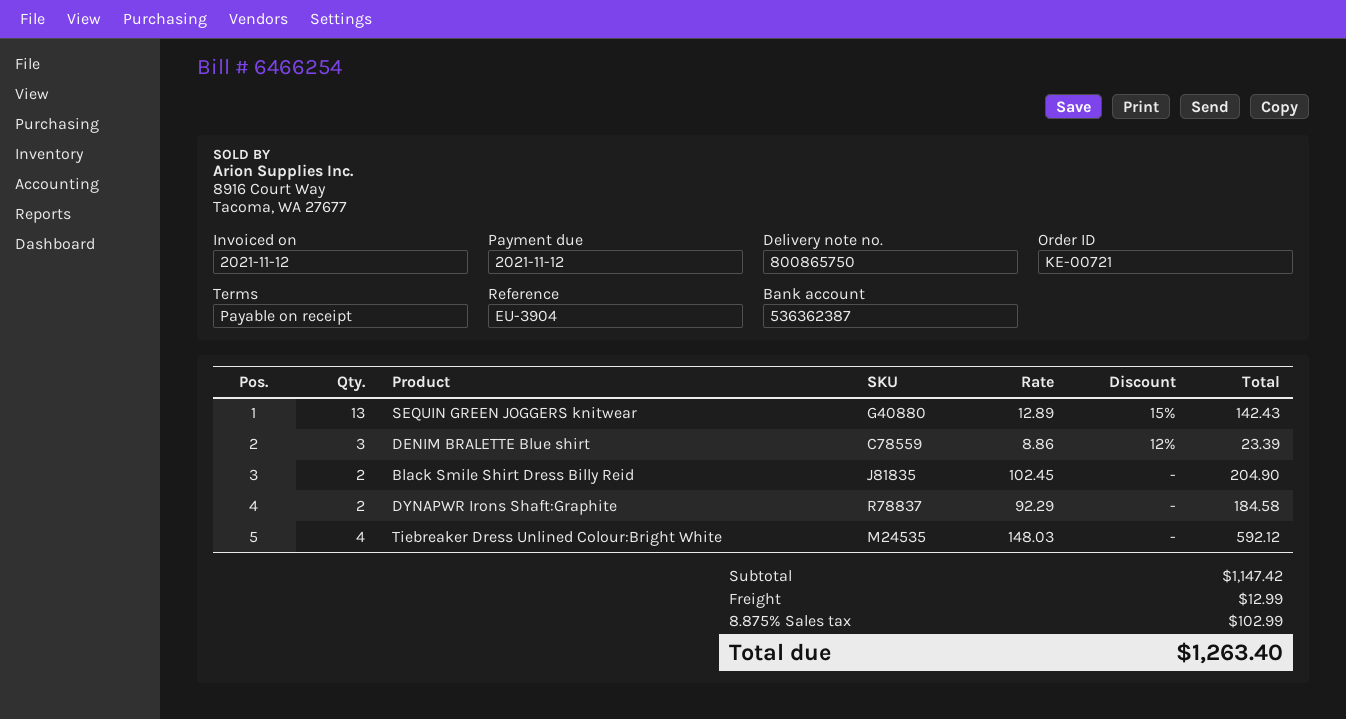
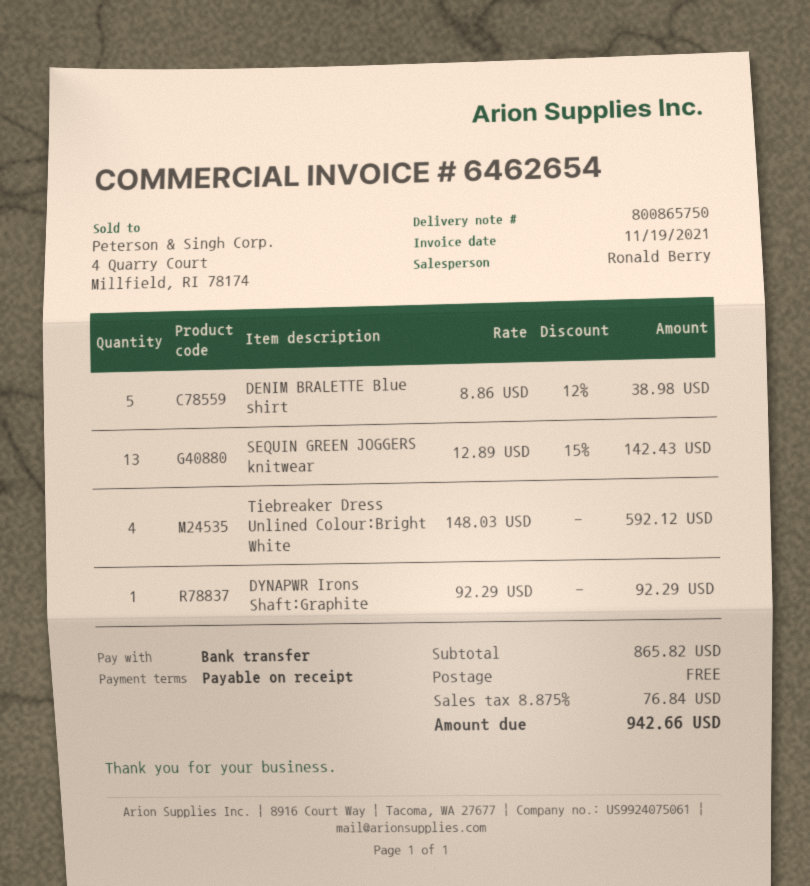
invoice number: 6466254 -> 6462654
invoice date: 2021-11-12 -> 2021-11-19
DENIM BRALETTE Blue shirt: 3 x 8.86 - 12% = 23.39 -> 5 x 8.86 - 12% = 38.98
Black Smile Shirt Dress Billy Reid: 2 x 102.45 = 204.90 -> none
DYNAPWR Irons Shaft:Graphite: 2 x 92.29 = 184.58 -> 1 x 92.29 = 92.29
subtotal: 1147.42 -> 865.82
shipping: 12.99 -> 0.00
tax: 8.875% = 102.99 -> 8.875% = 76.84
total: 1263.40 -> 942.66

